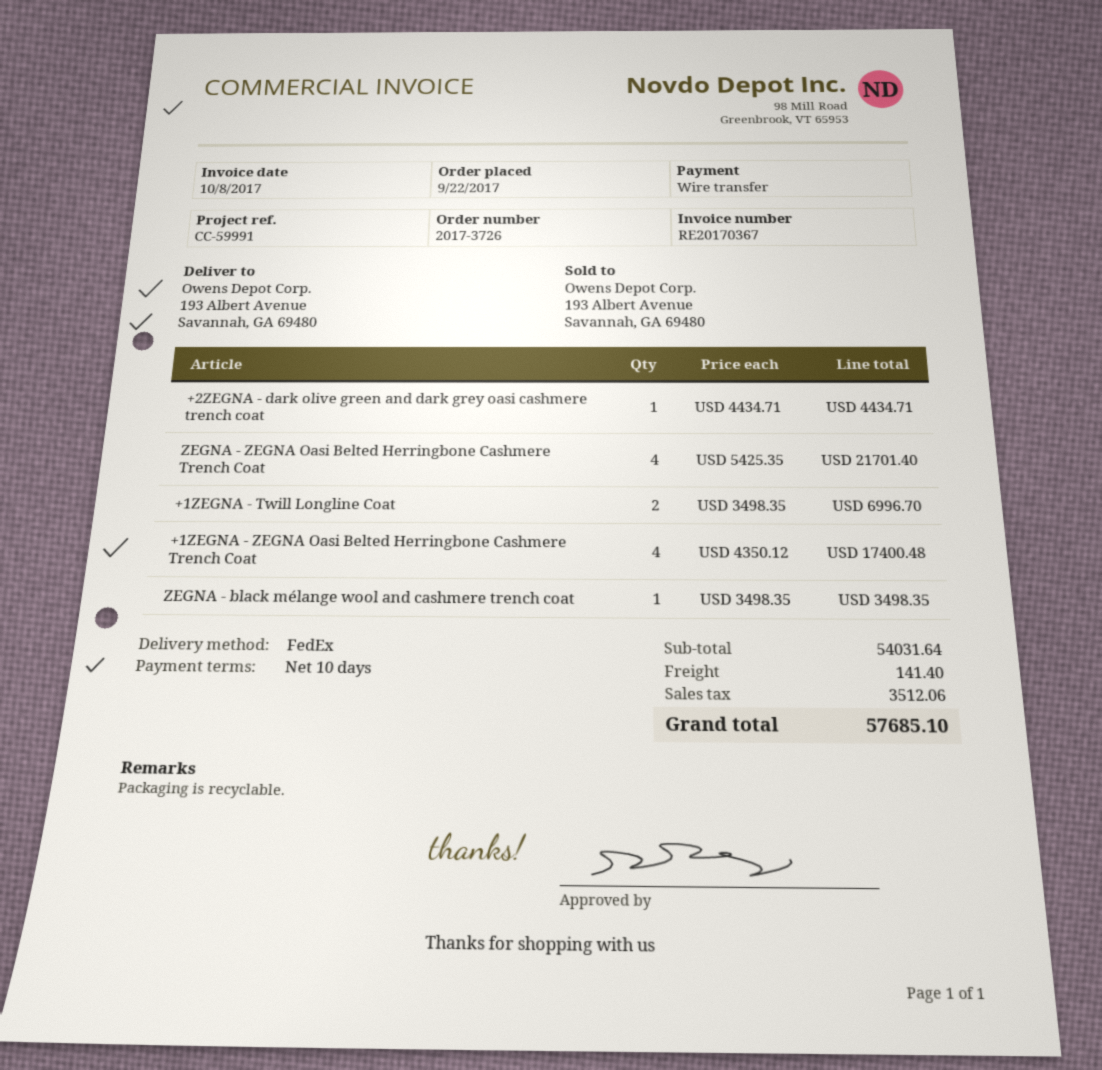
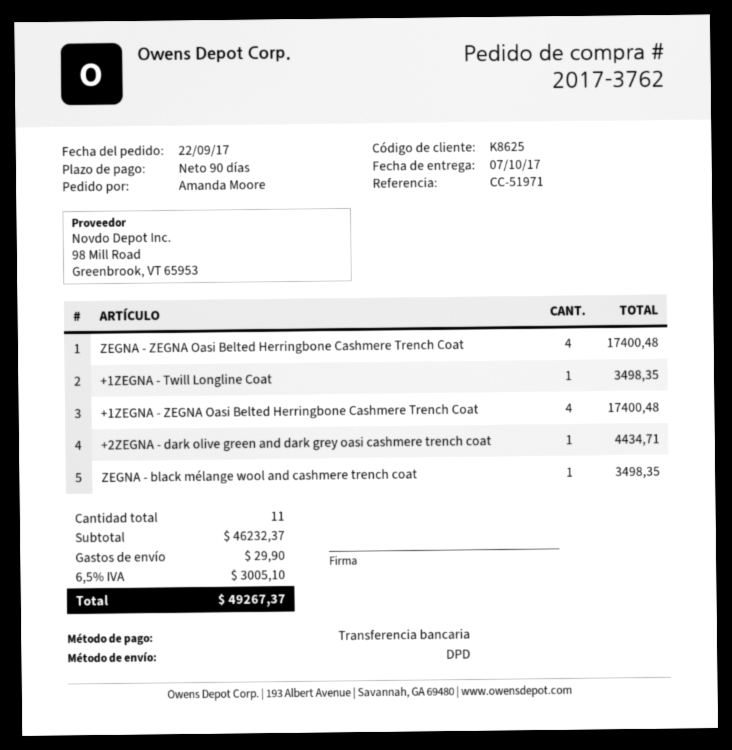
order number: 2017-3726 -> 2017-3762
payment terms: 10 days -> 90 days
reference: CC-59991 -> CC-51971
shipping method: FedEx -> DPD
ZEGNA - ZEGNA Oasi Belted Herringbone Cashmere Trench Coat: 4 for 21701.40 -> 4 for 17400.48
+1ZEGNA - Twill Longline Coat: 2 for 6996.70 -> 1 for 3498.35
subtotal: 54031.64 -> 46232.37
shipping: 141.40 -> 29.90
tax: 3512.06 -> 3005.10
total: 57685.10 -> 49267.37

